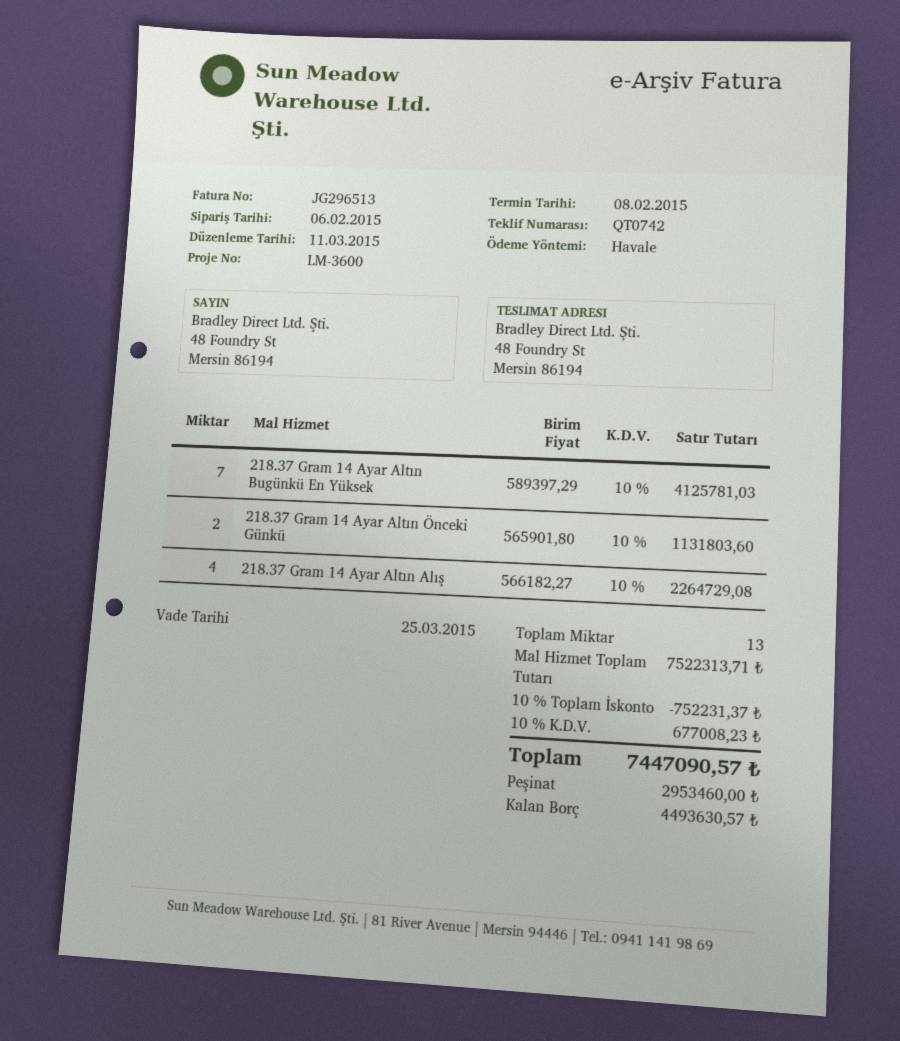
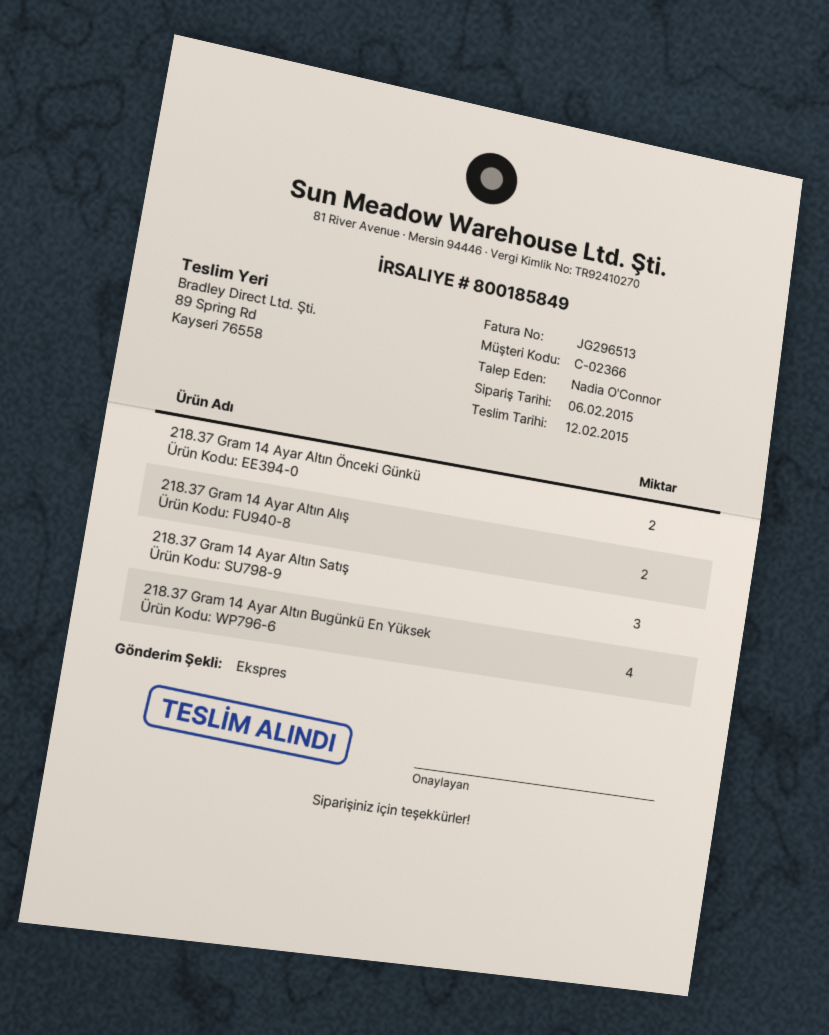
delivery date: 2015-02-08 -> 2015-02-12
ship to: 48 Foundry St, Mersin 86194 -> 89 Spring Rd, Kayseri 76558
218.37 Gram 14 Ayar Altın Bugünkü En Yüksek: 7 -> 4
218.37 Gram 14 Ayar Altın Alış: 4 -> 2
218.37 Gram 14 Ayar Altın Satış: none -> 3

